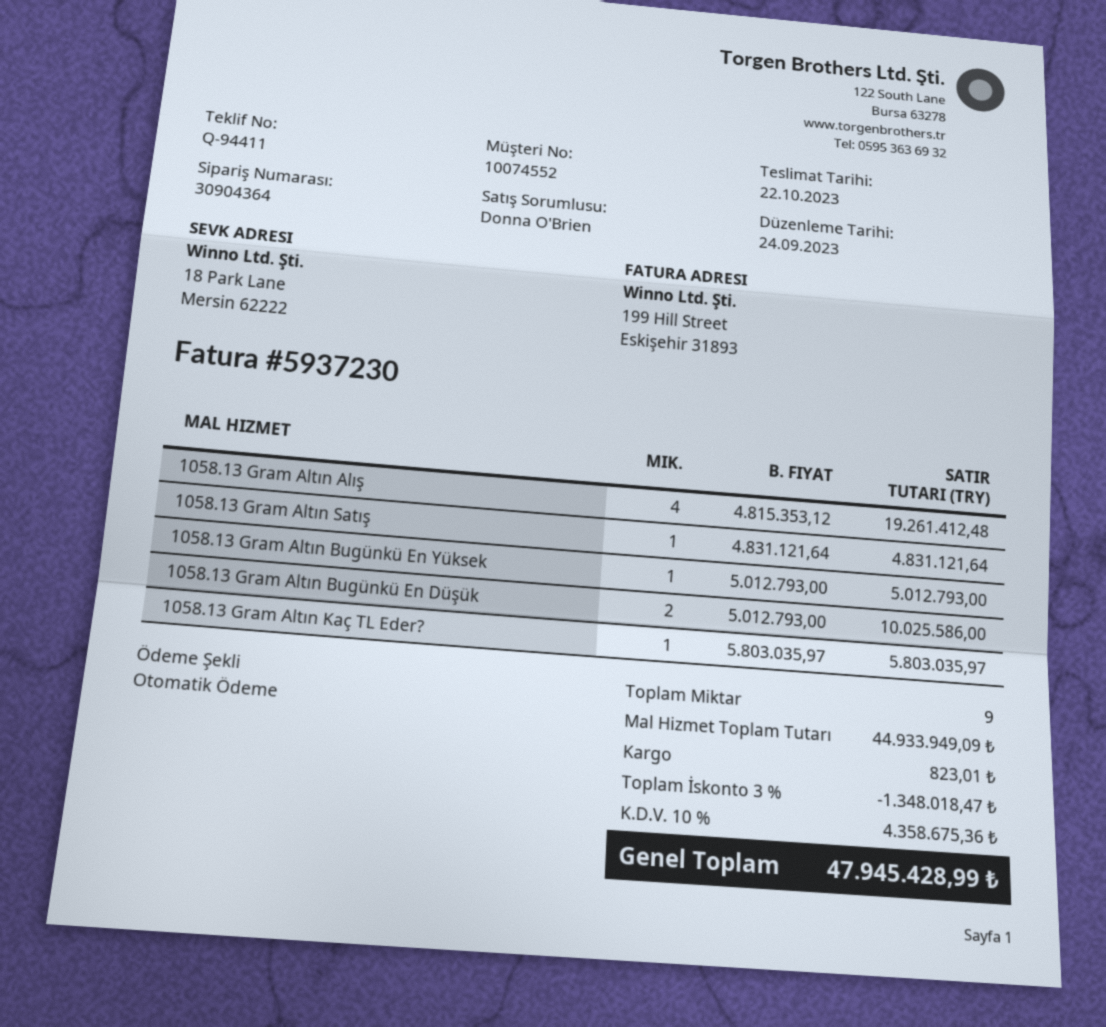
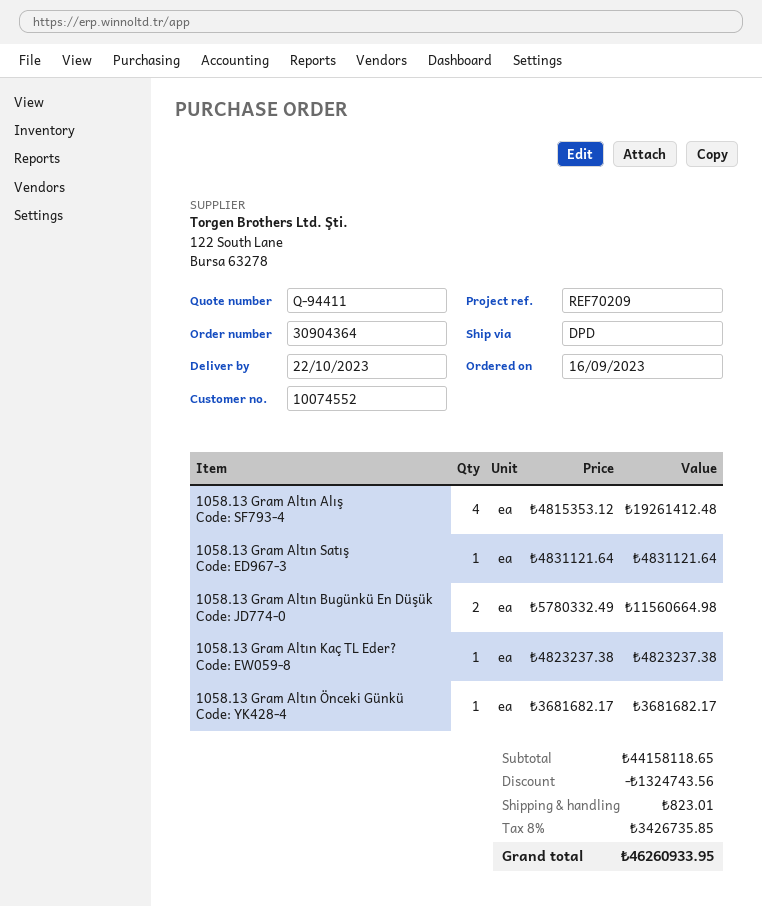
1058.13 Gram Altın Bugünkü En Yüksek: 1 x 5012793.00 = 5012793.00 -> none
1058.13 Gram Altın Bugünkü En Düşük: 2 x 5012793.00 = 10025586.00 -> 2 x 5780332.49 = 11560664.98
1058.13 Gram Altın Kaç TL Eder?: 1 x 5803035.97 = 5803035.97 -> 1 x 4823237.38 = 4823237.38
1058.13 Gram Altın Önceki Günkü: none -> 1 x 3681682.17 = 3681682.17
subtotal: 44933949.09 -> 44158118.65
discount: 1348018.47 -> 1324743.56
tax: 10% = 4358675.36 -> 8% = 3426735.85
total: 47945428.99 -> 46260933.95

